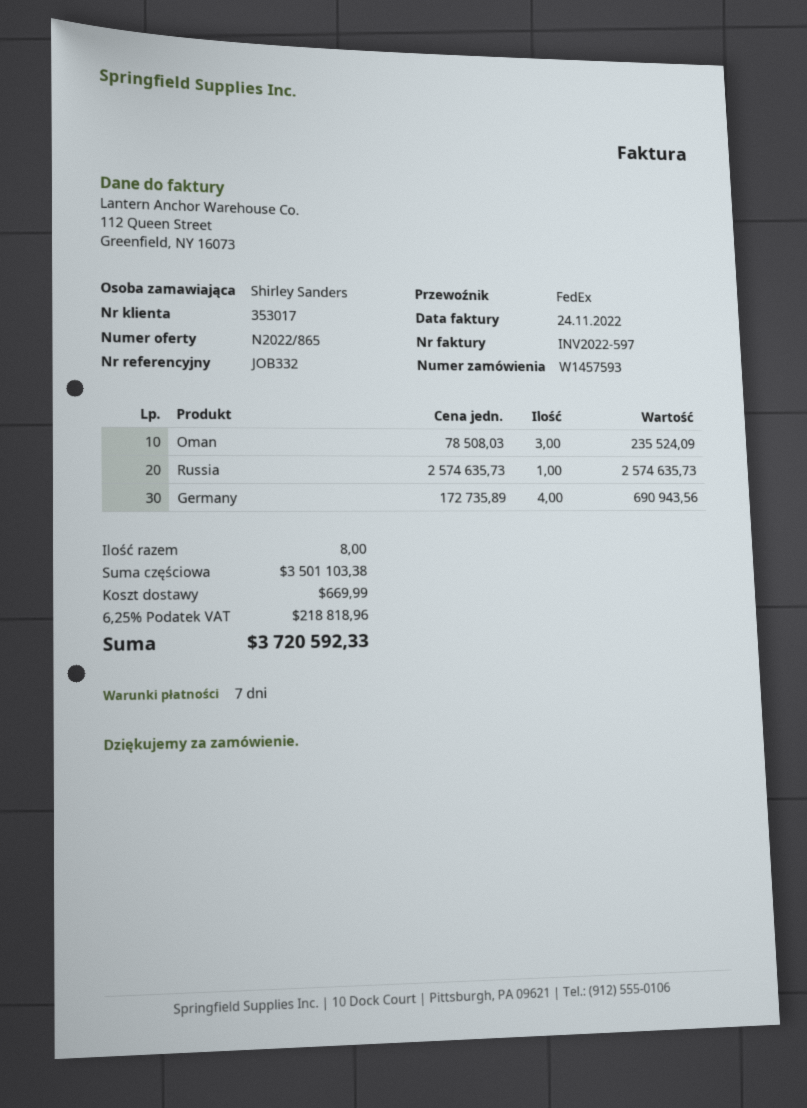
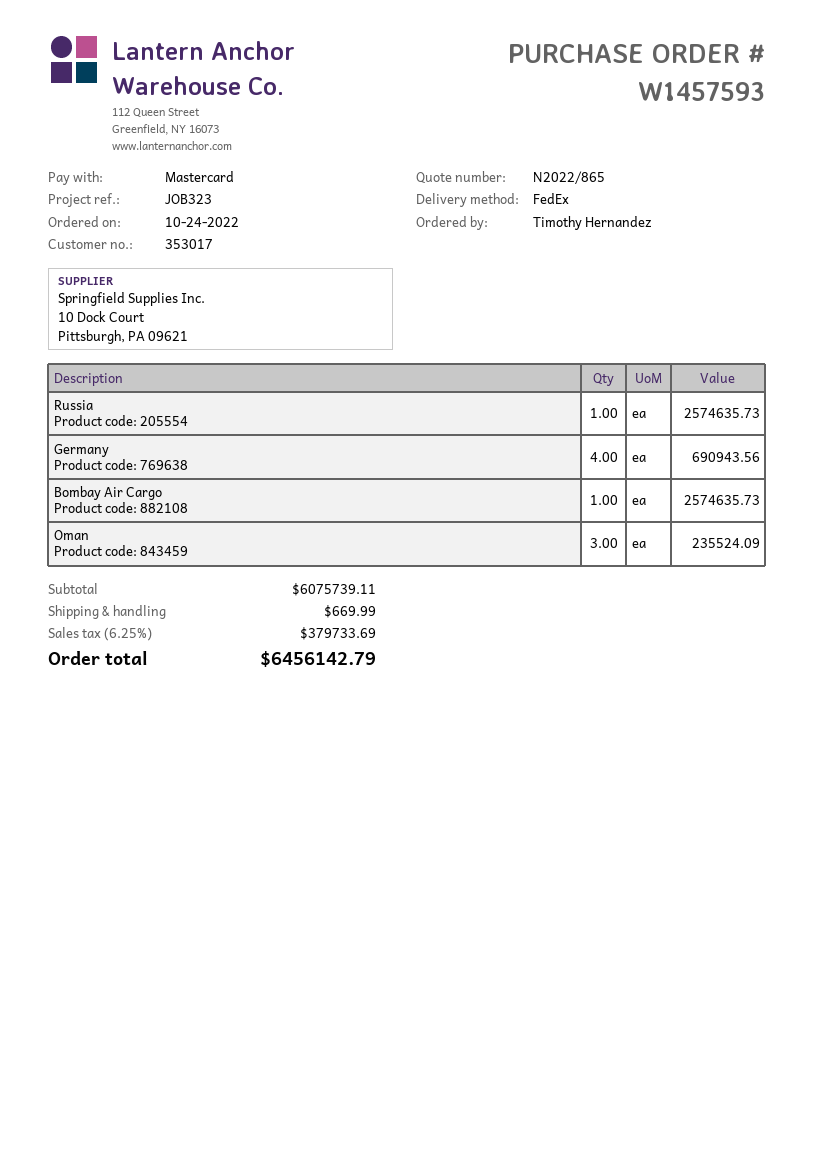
reference: JOB332 -> JOB323
ordered by: Shirley Sanders -> Timothy Hernandez
Bombay Air Cargo: none -> 1 for 2574635.73
subtotal: 3501103.38 -> 6075739.11
tax: 6.25% = 218818.96 -> 6.25% = 379733.69
total: 3720592.33 -> 6456142.79

